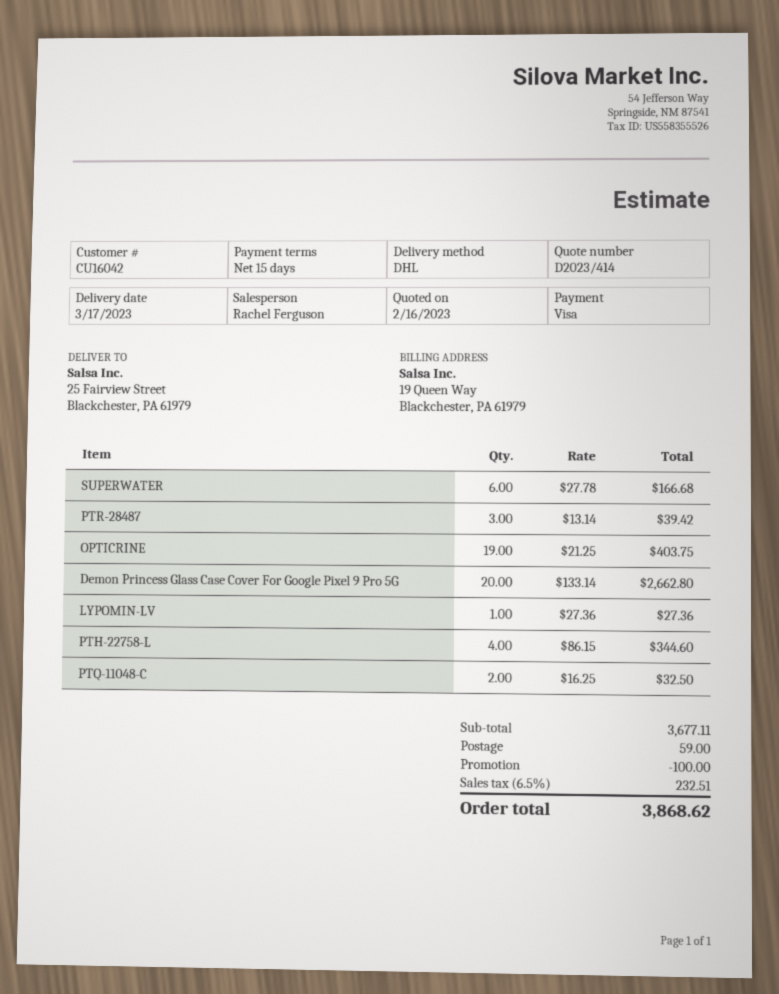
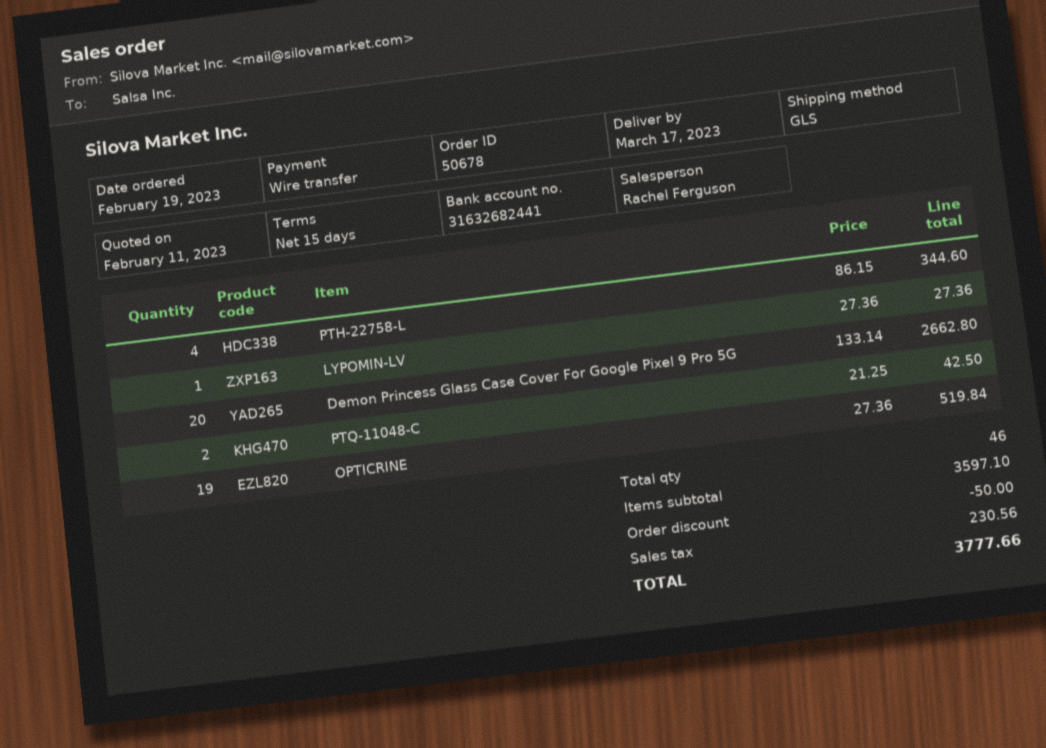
quote date: 2023-02-16 -> 2023-02-11
payment method: Visa -> bank transfer
shipping method: DHL -> GLS
SUPERWATER: 6 x 27.78 = 166.68 -> none
PTR-28487: 3 x 13.14 = 39.42 -> none
OPTICRINE: 19 x 21.25 = 403.75 -> 19 x 27.36 = 519.84
PTQ-11048-C: 2 x 16.25 = 32.50 -> 2 x 21.25 = 42.50
subtotal: 3677.11 -> 3597.10
discount: 100.00 -> 50.00
shipping: 59.00 -> none
tax: 232.51 -> 230.56
total: 3868.62 -> 3777.66

